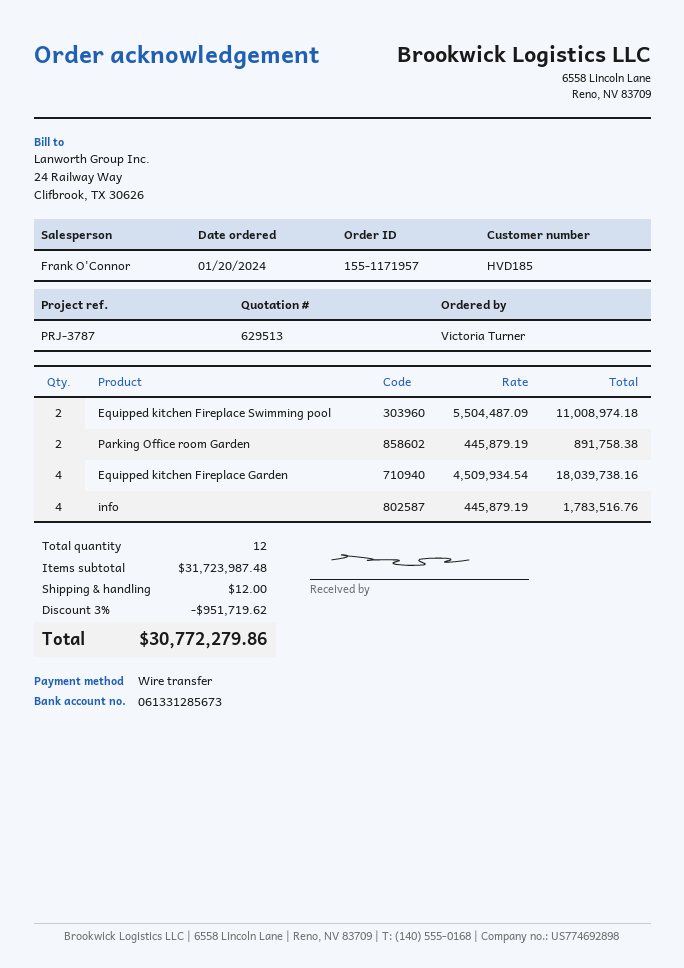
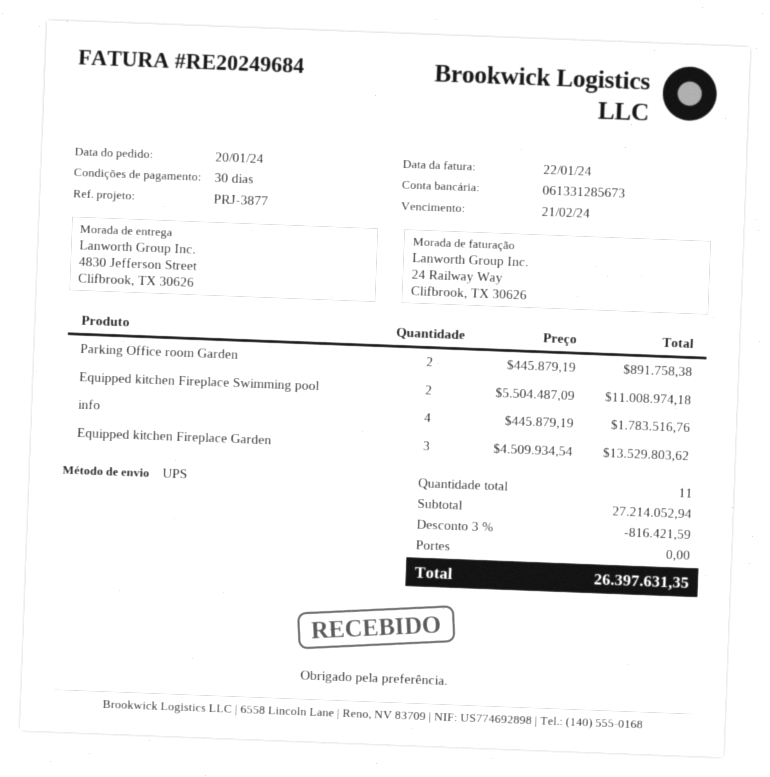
reference: PRJ-3787 -> PRJ-3877
Equipped kitchen Fireplace Garden: 4 x 4509934.54 = 18039738.16 -> 3 x 4509934.54 = 13529803.62
total quantity: 12 -> 11
subtotal: 31723987.48 -> 27214052.94
discount: 3% = 951719.62 -> 3% = 816421.59
shipping: 12.00 -> 0.00
total: 30772279.86 -> 26397631.35

